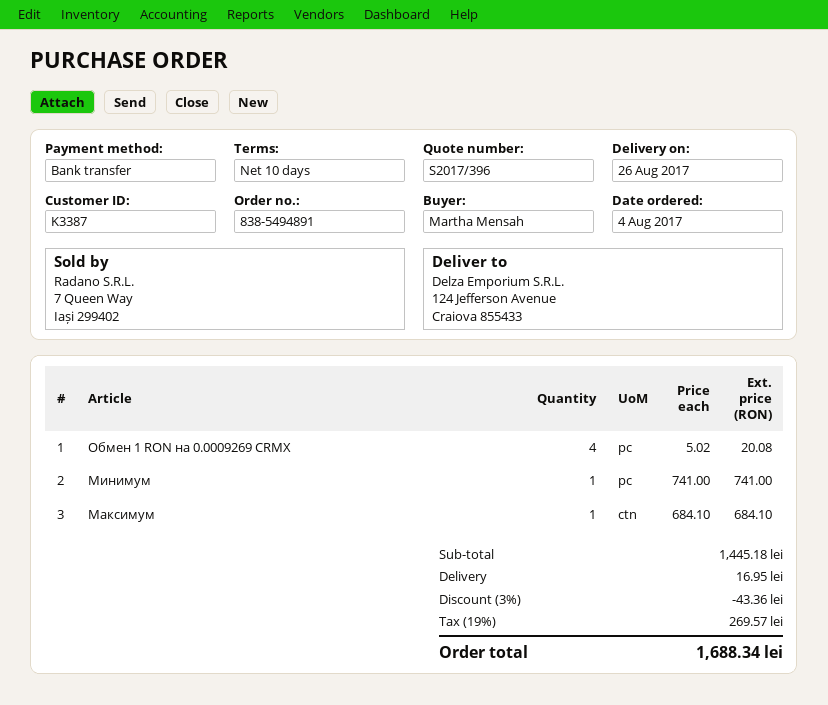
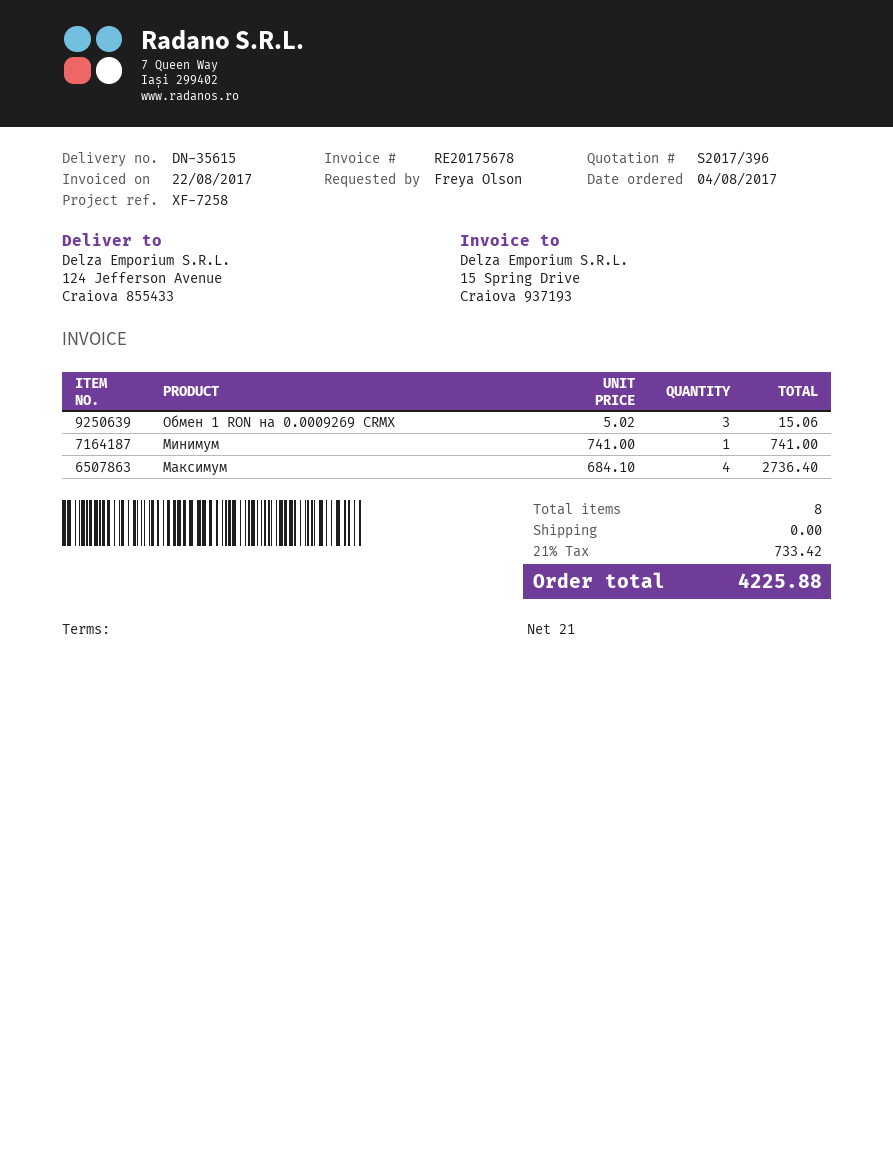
payment terms: 10 days -> 21 days
ordered by: Martha Mensah -> Freya Olson
Обмен 1 RON на 0.0009269 CRMX: 4 x 5.02 = 20.08 -> 3 x 5.02 = 15.06
Максимум: 1 x 684.10 = 684.10 -> 4 x 684.10 = 2736.40
discount: 3% = 43.36 -> none
shipping: 16.95 -> 0.00
tax: 19% = 269.57 -> 21% = 733.42
total: 1688.34 -> 4225.88

